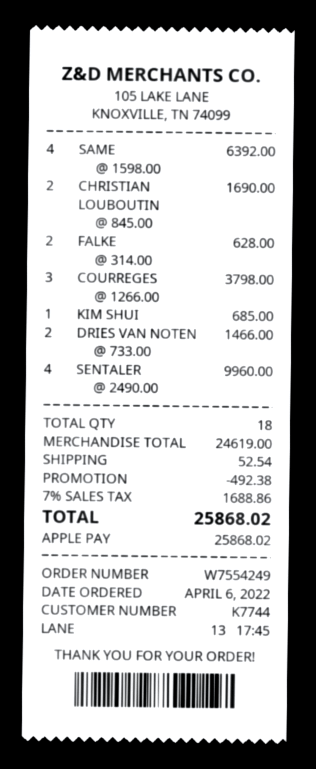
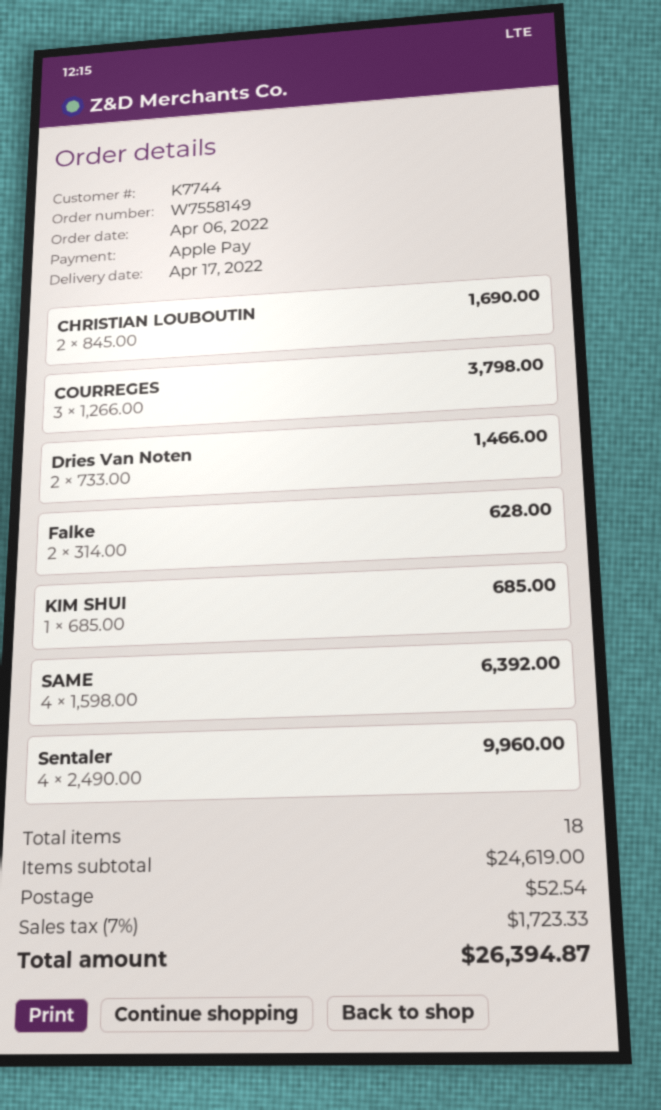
order number: W7554249 -> W7558149
discount: 492.38 -> none
tax: 7% = 1688.86 -> 7% = 1723.33
total: 25868.02 -> 26394.87

